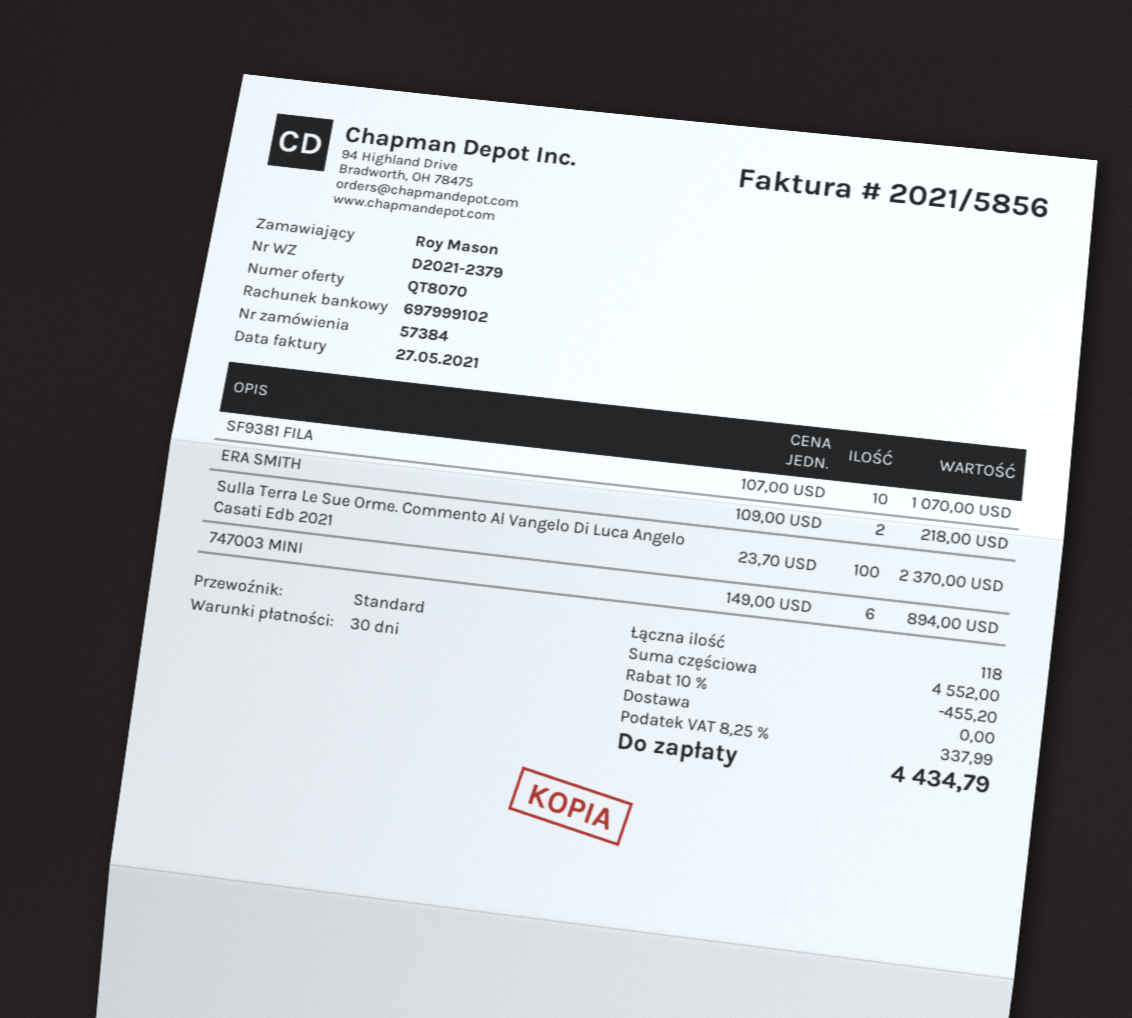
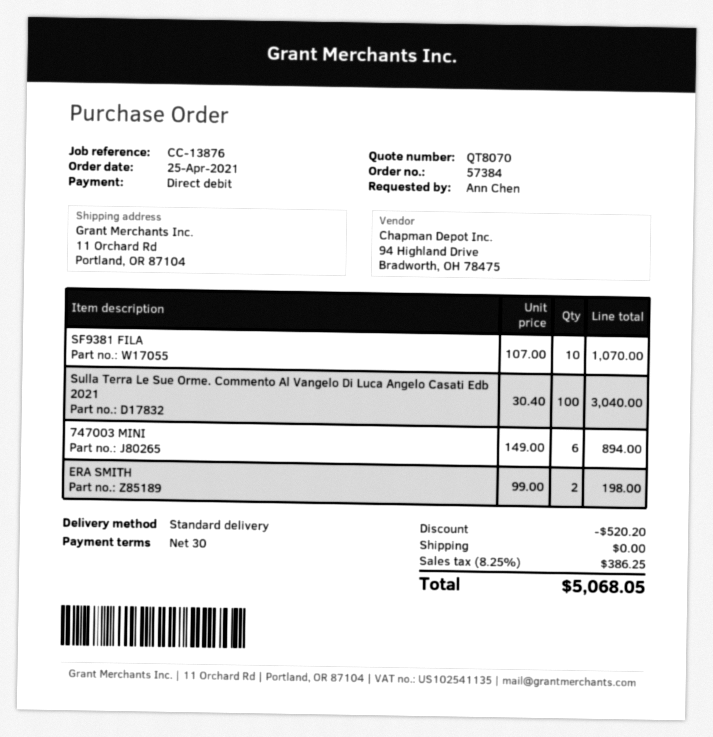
ordered by: Roy Mason -> Ann Chen
ERA SMITH: 2 x 109.00 = 218.00 -> 2 x 99.00 = 198.00
Sulla Terra Le Sue Orme. Commento Al Vangelo Di Luca Angelo Casati Edb 2021: 100 x 23.70 = 2370.00 -> 100 x 30.40 = 3040.00
discount: 455.20 -> 520.20
tax: 8.25% = 337.99 -> 8.25% = 386.25
total: 4434.79 -> 5068.05

